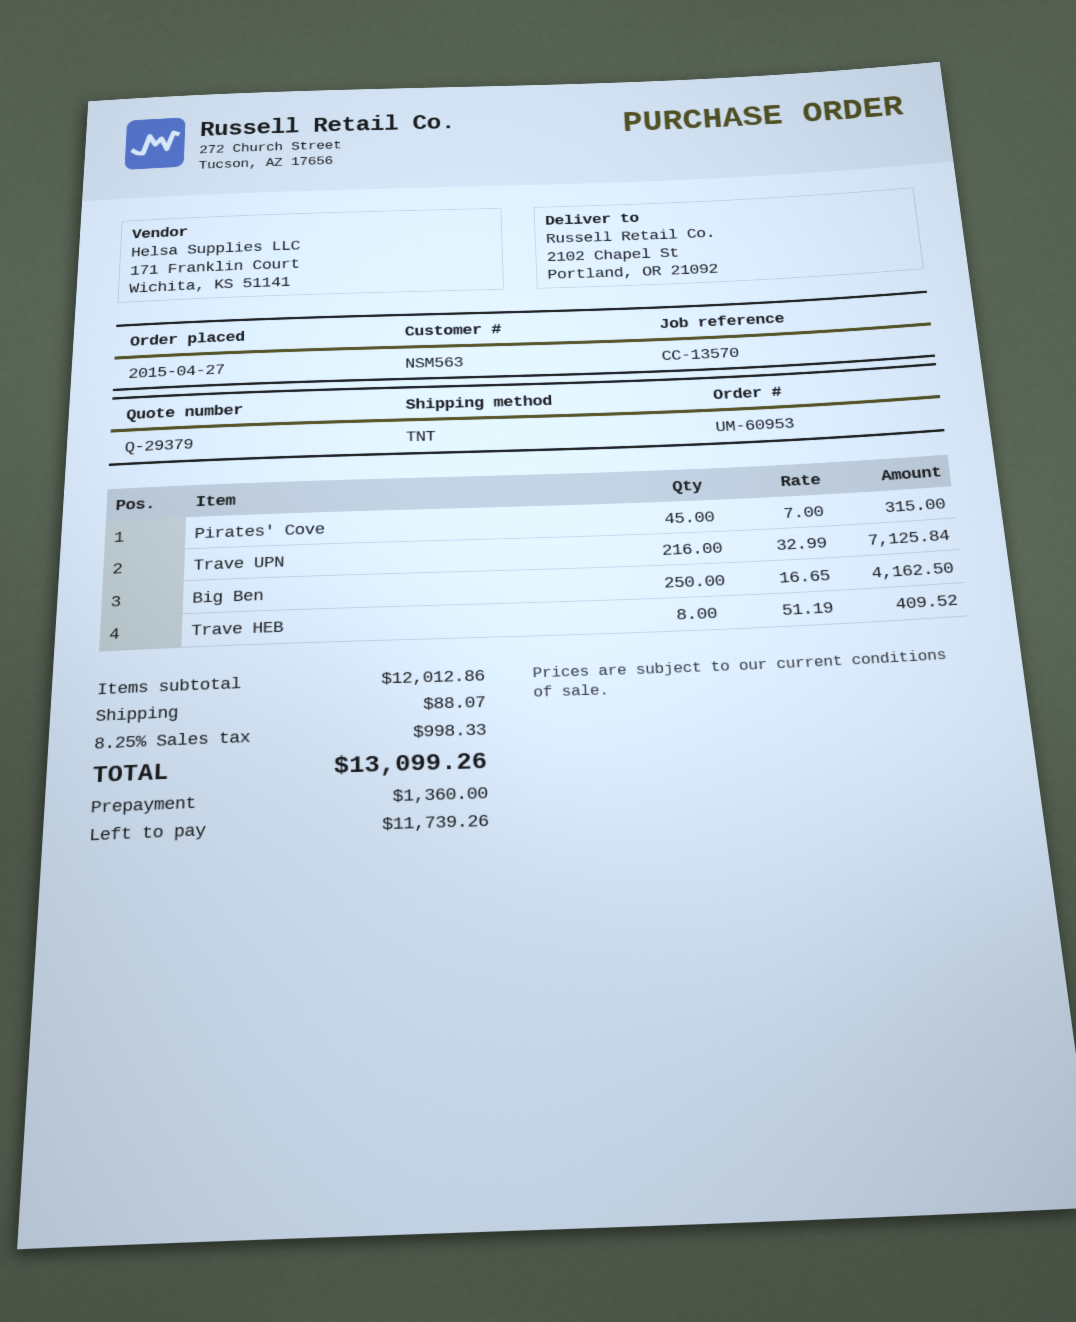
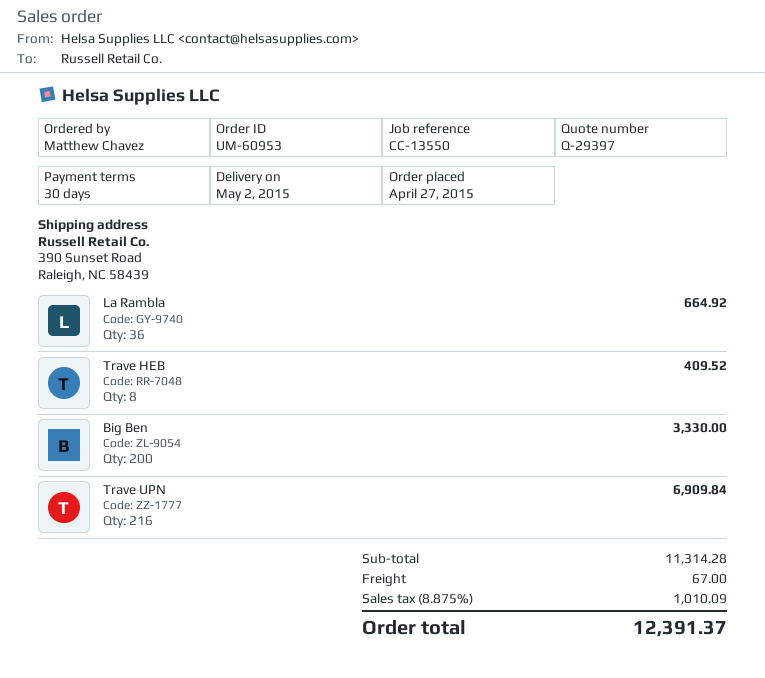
quote number: Q-29379 -> Q-29397
reference: CC-13570 -> CC-13550
ship to: 2102 Chapel St, Portland, OR 21092 -> 390 Sunset Road, Raleigh, NC 58439
Pirates' Cove: 45 for 315.00 -> none
Trave UPN: 216 for 7125.84 -> 216 for 6909.84
Big Ben: 250 for 4162.50 -> 200 for 3330.00
La Rambla: none -> 36 for 664.92
subtotal: 12012.86 -> 11314.28
shipping: 88.07 -> 67.00
tax: 8.25% = 998.33 -> 8.875% = 1010.09
total: 13099.26 -> 12391.37

